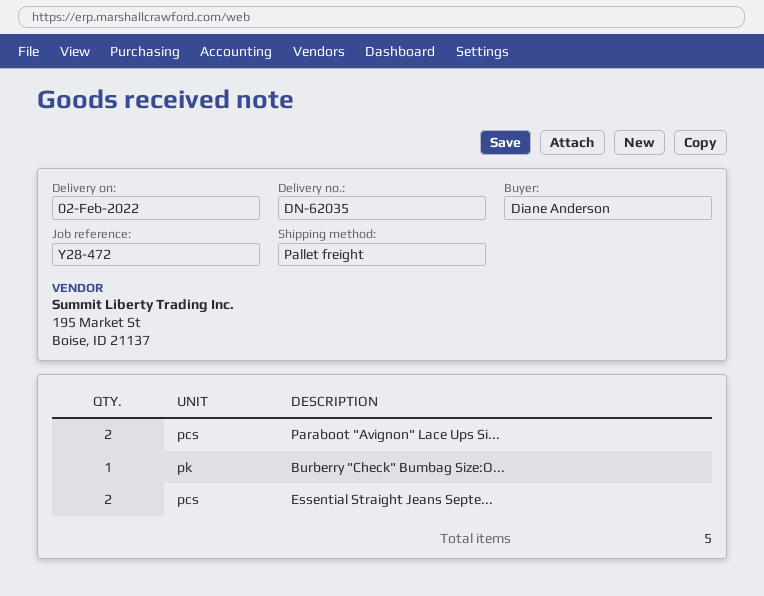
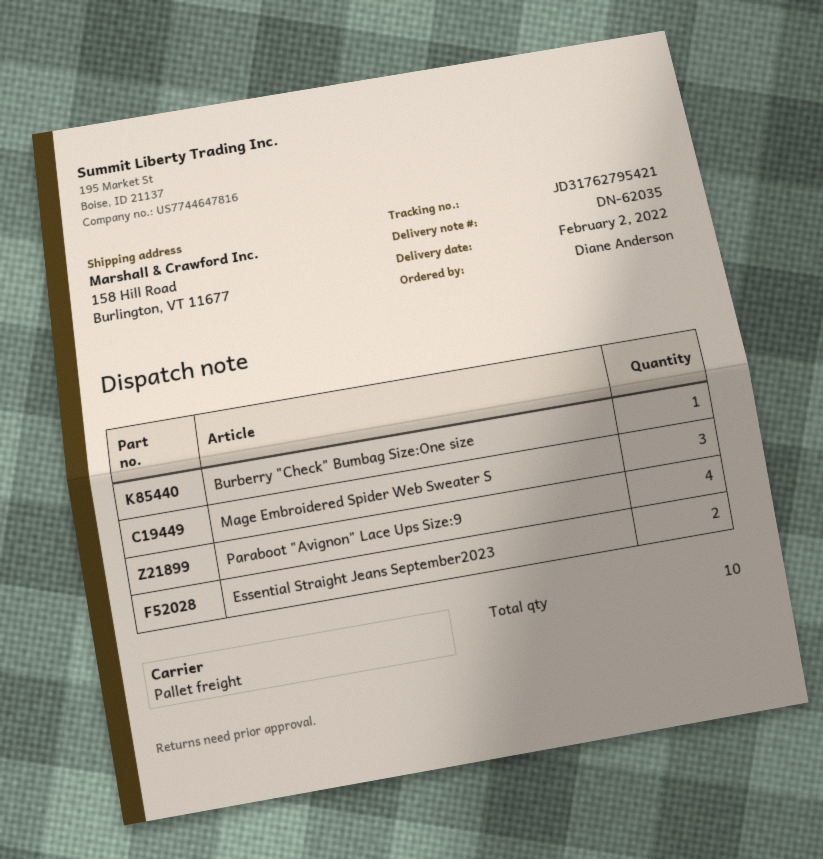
Paraboot "Avignon" Lace Ups Si...: 2 -> 4
Mage Embroidered Spider Web Sweater S: none -> 3
total quantity: 5 -> 10

